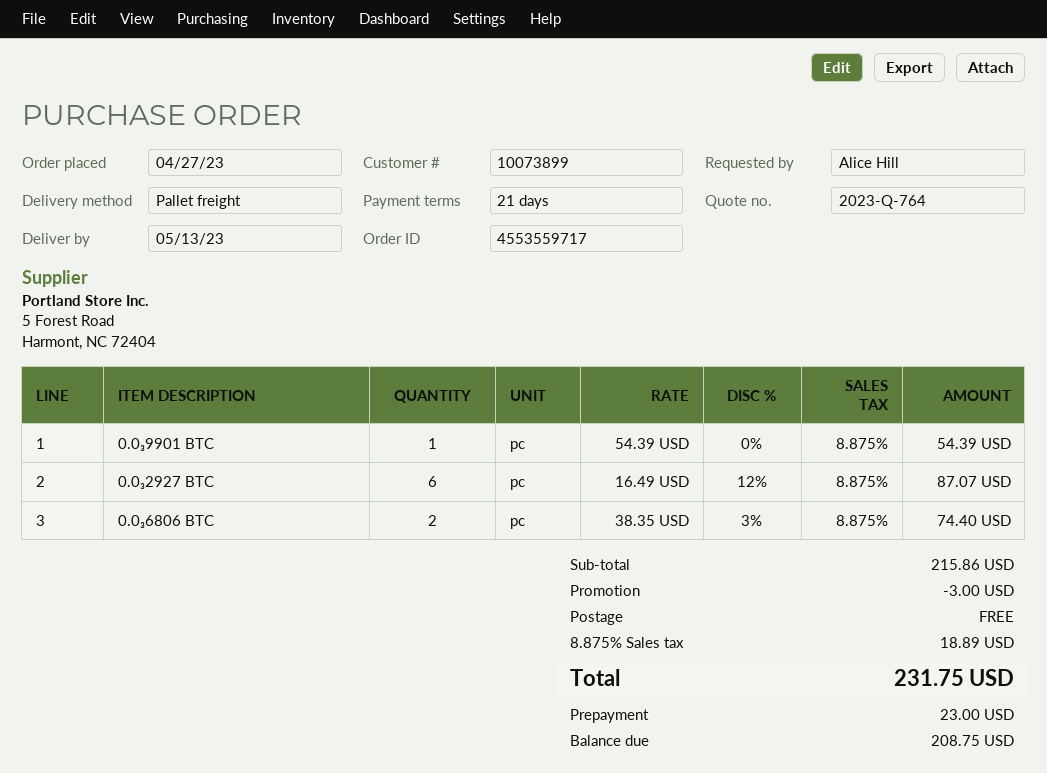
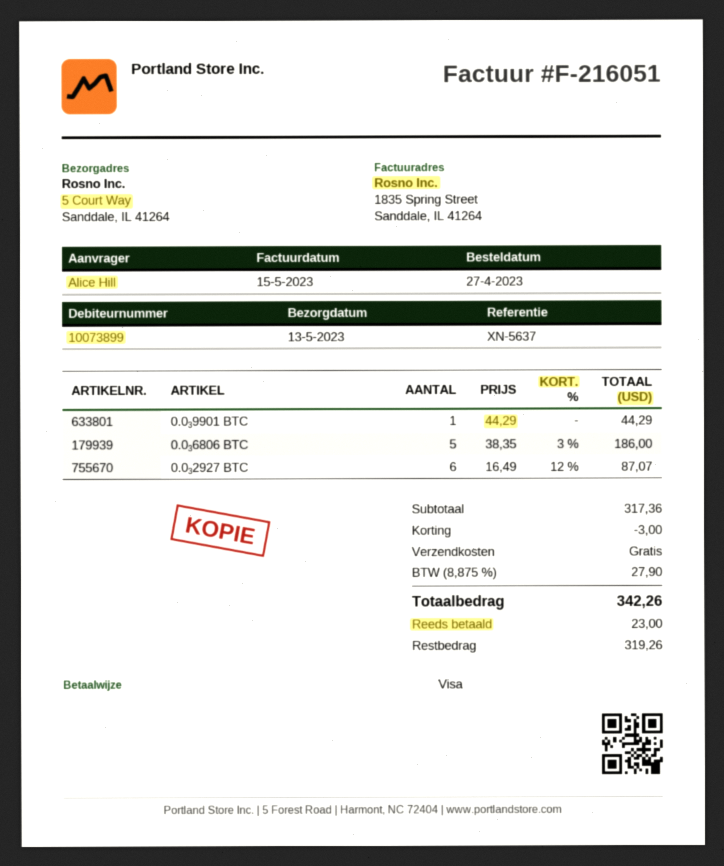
0.0₃9901 BTC: 1 x 54.39 = 54.39 -> 1 x 44.29 = 44.29
0.0₃6806 BTC: 2 x 38.35 - 3% = 74.40 -> 5 x 38.35 - 3% = 186.00
subtotal: 215.86 -> 317.36
tax: 8.875% = 18.89 -> 8.875% = 27.90
total: 231.75 -> 342.26
balance: 208.75 -> 319.26

